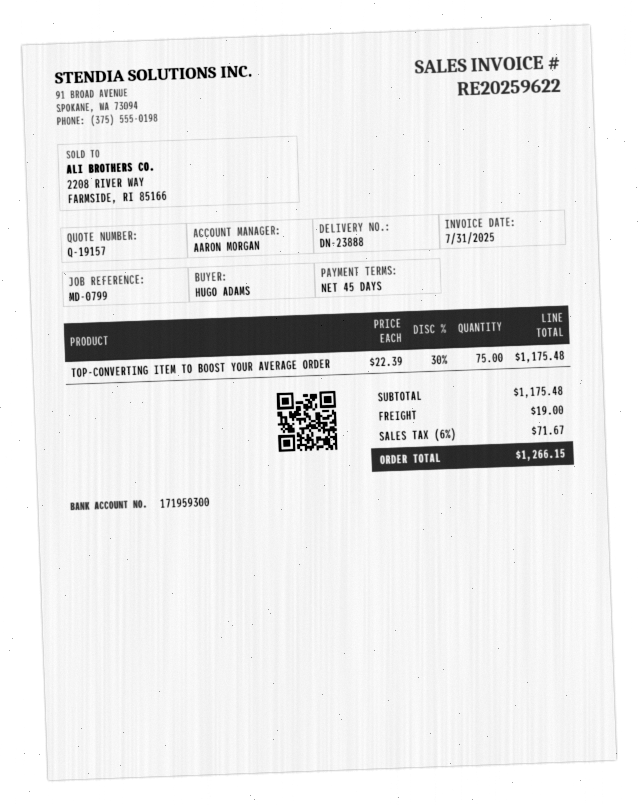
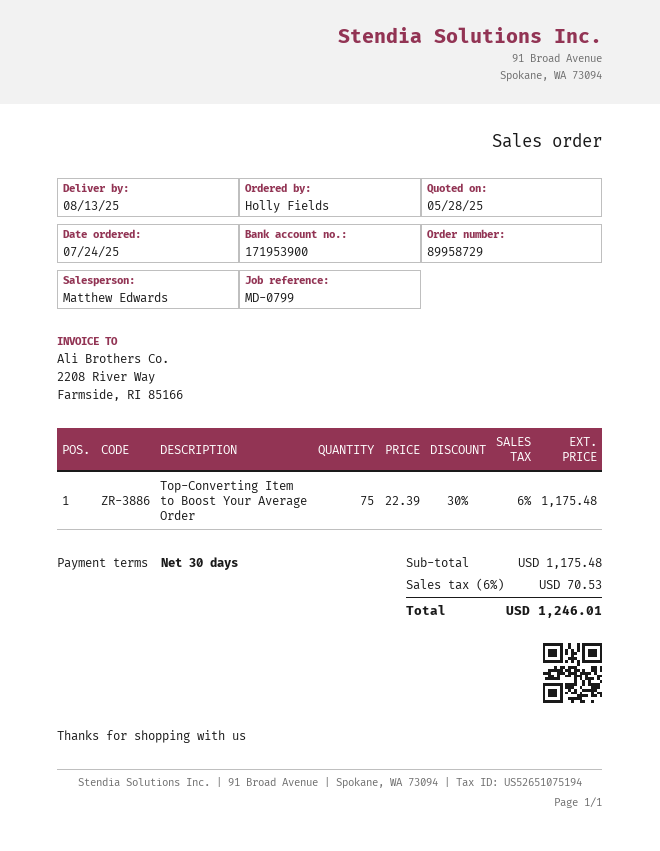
payment terms: 45 days -> 30 days
ordered by: HUGO ADAMS -> Holly Fields
sales rep: AARON MORGAN -> Matthew Edwards
bank account: 171959300 -> 171953900
shipping: 19.00 -> none
tax: 6% = 71.67 -> 6% = 70.53
total: 1266.15 -> 1246.01

